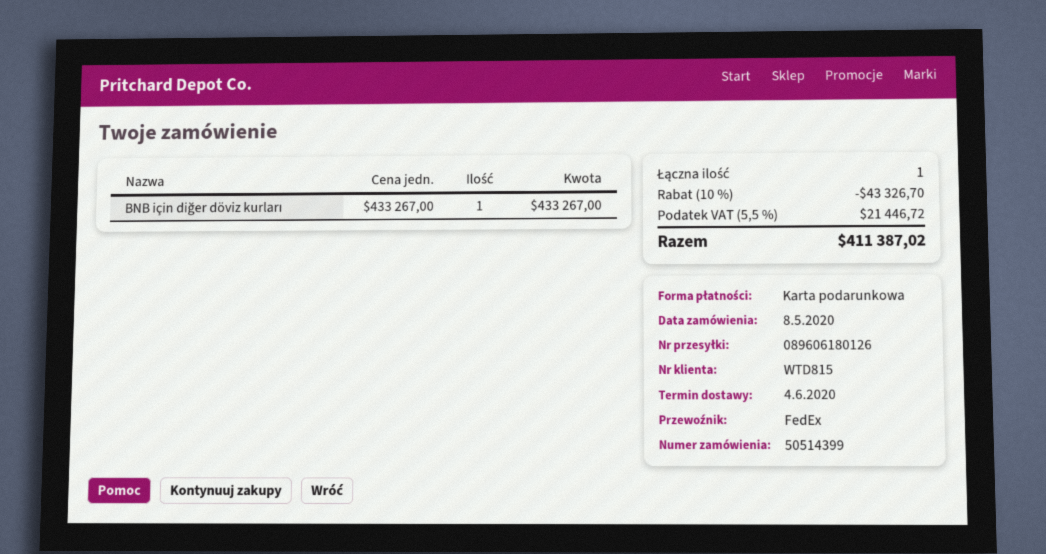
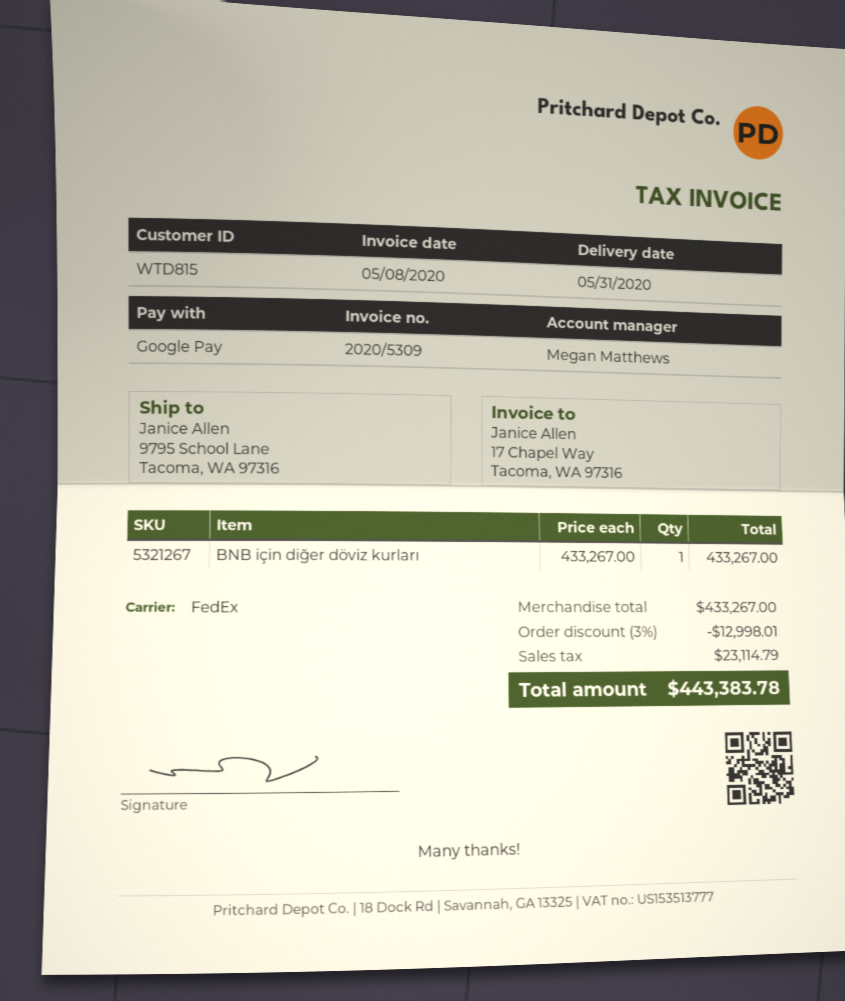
delivery date: 2020-06-04 -> 2020-05-31
payment method: gift card -> Google Pay
discount: 10% = 43326.70 -> 3% = 12998.01
tax: 21446.72 -> 23114.79
total: 411387.02 -> 443383.78

